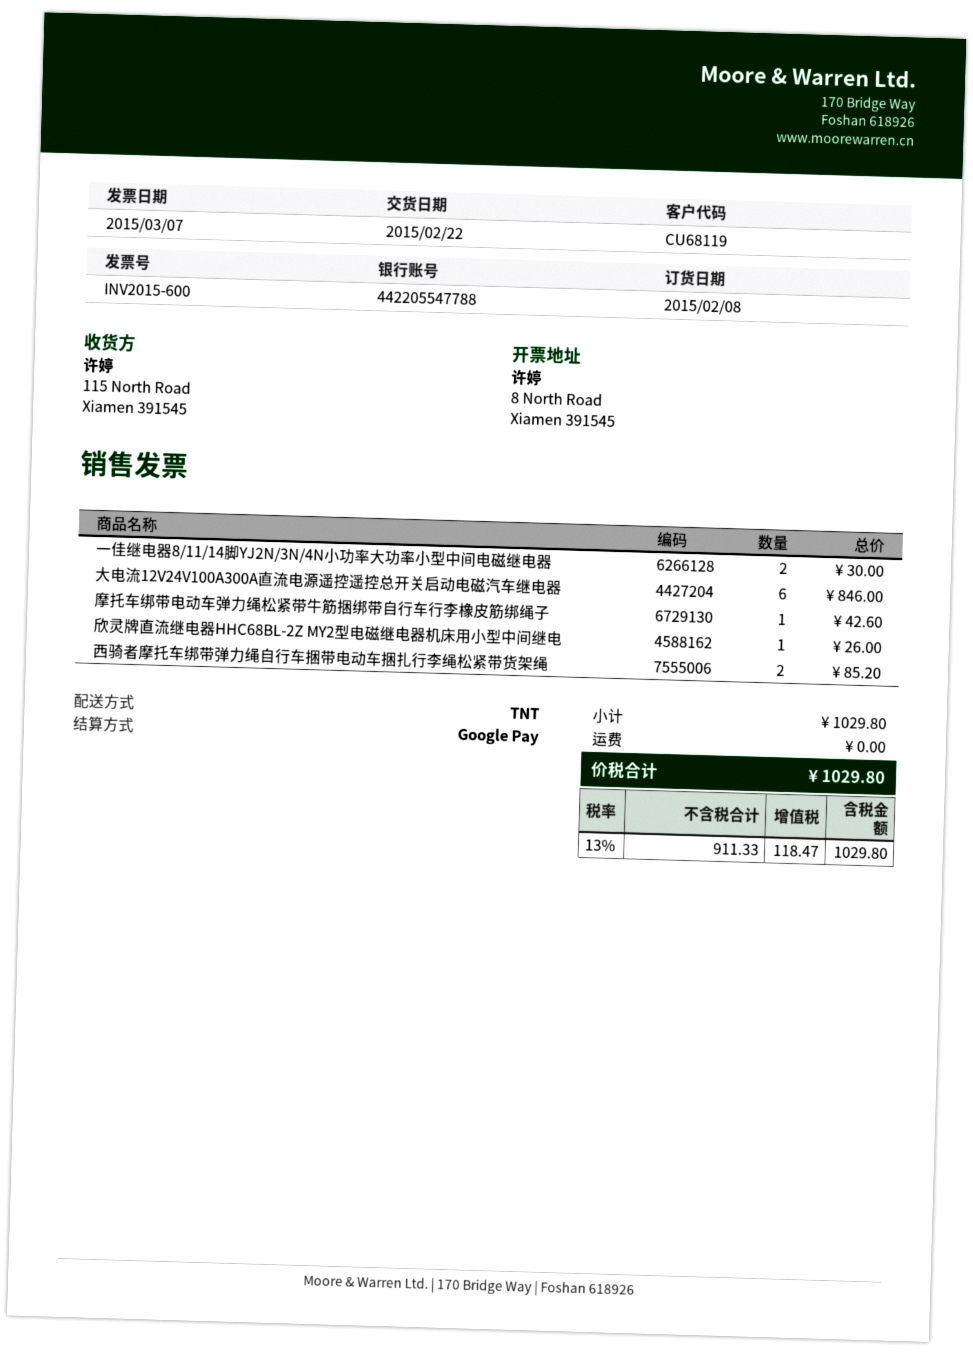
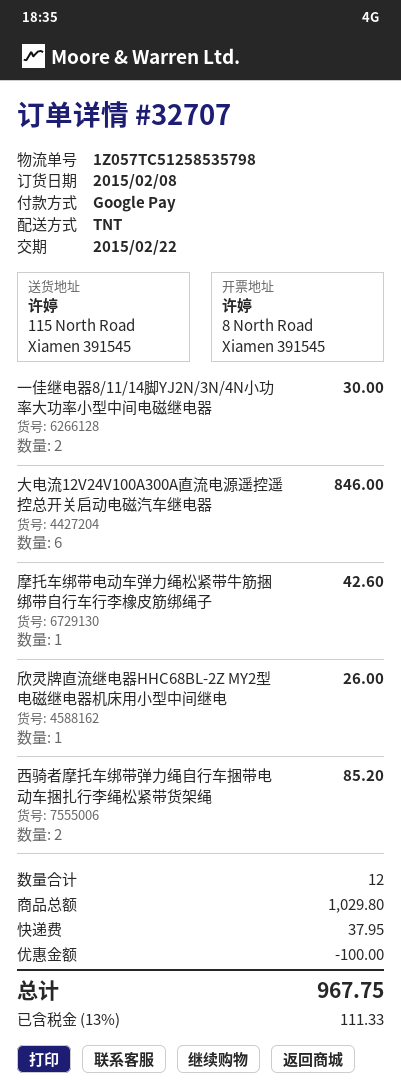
discount: none -> 100.00
shipping: 0.00 -> 37.95
tax: 13% = 118.47 -> 13% = 111.33
total: 1029.80 -> 967.75

